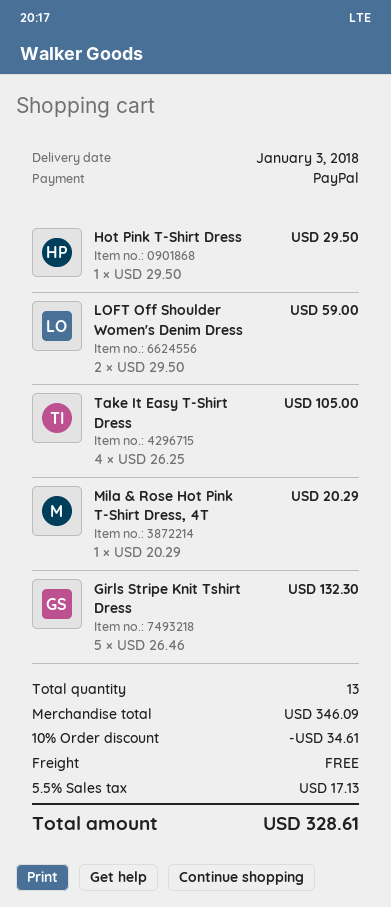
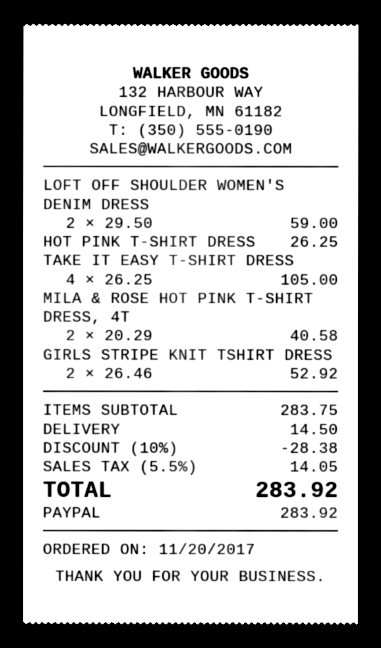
Hot Pink T-Shirt Dress: 1 x 29.50 = 29.50 -> 1 x 26.25 = 26.25
Mila & Rose Hot Pink T-Shirt Dress, 4T: 1 x 20.29 = 20.29 -> 2 x 20.29 = 40.58
Girls Stripe Knit Tshirt Dress: 5 x 26.46 = 132.30 -> 2 x 26.46 = 52.92
subtotal: 346.09 -> 283.75
discount: 10% = 34.61 -> 10% = 28.38
shipping: 0.00 -> 14.50
tax: 5.5% = 17.13 -> 5.5% = 14.05
total: 328.61 -> 283.92

